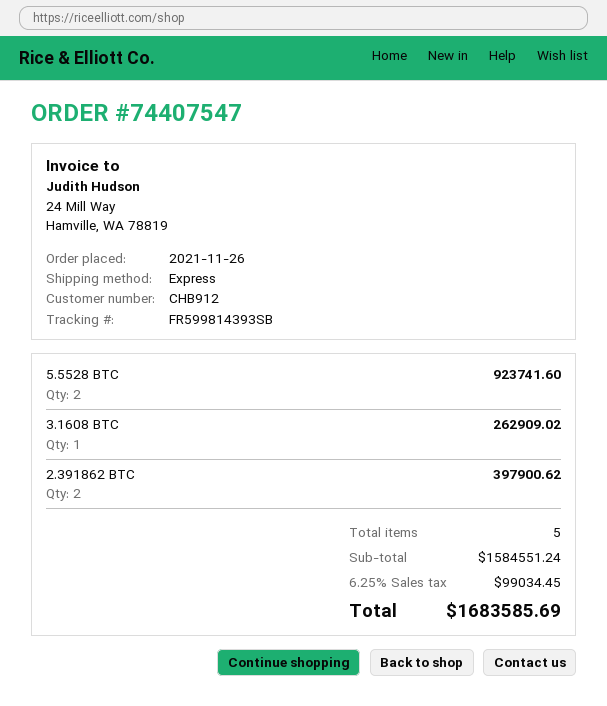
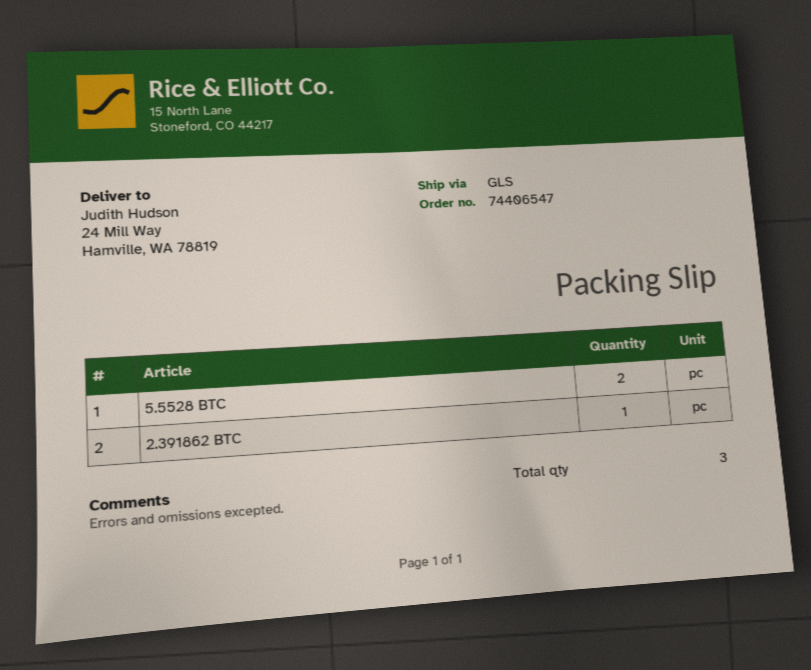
order number: 74407547 -> 74406547
shipping method: express -> GLS
3.1608 BTC: 1 -> none
2.391862 BTC: 2 -> 1
total quantity: 5 -> 3

